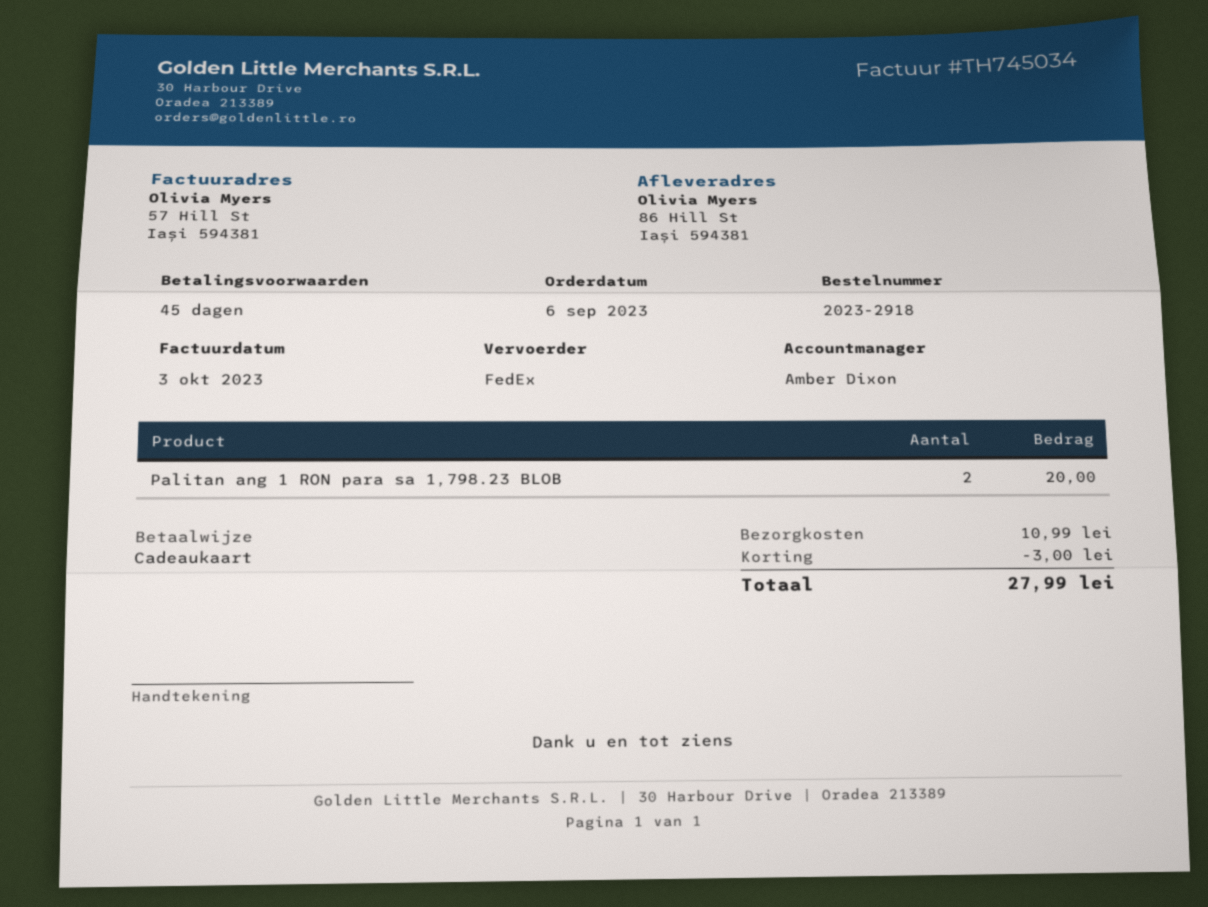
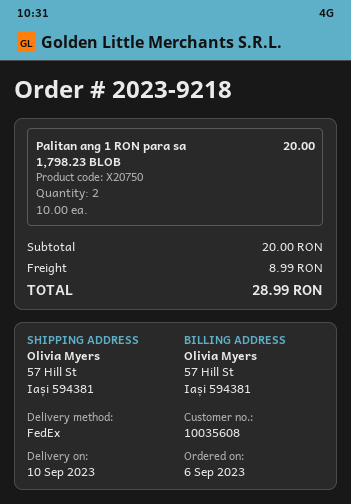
order number: 2023-2918 -> 2023-9218
ship to: 86 Hill St, Iași 594381 -> 57 Hill St, Iași 594381
discount: 3.00 -> none
shipping: 10.99 -> 8.99
total: 27.99 -> 28.99

